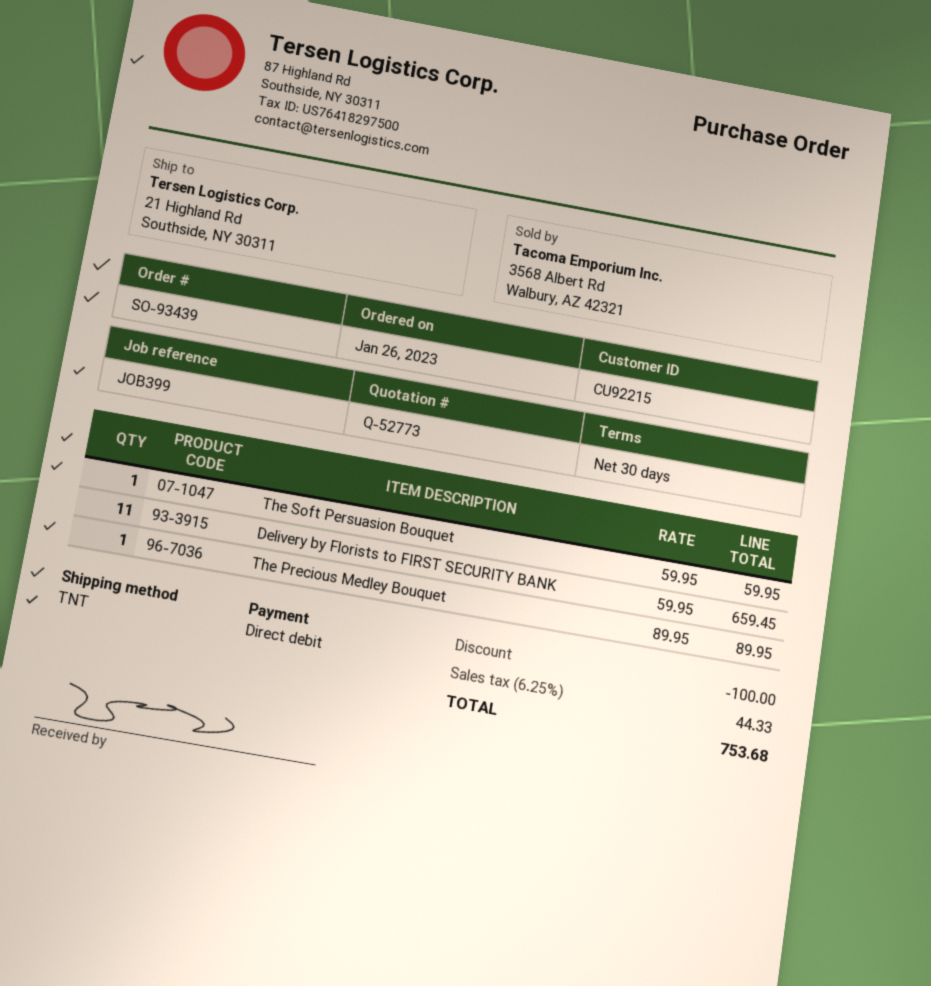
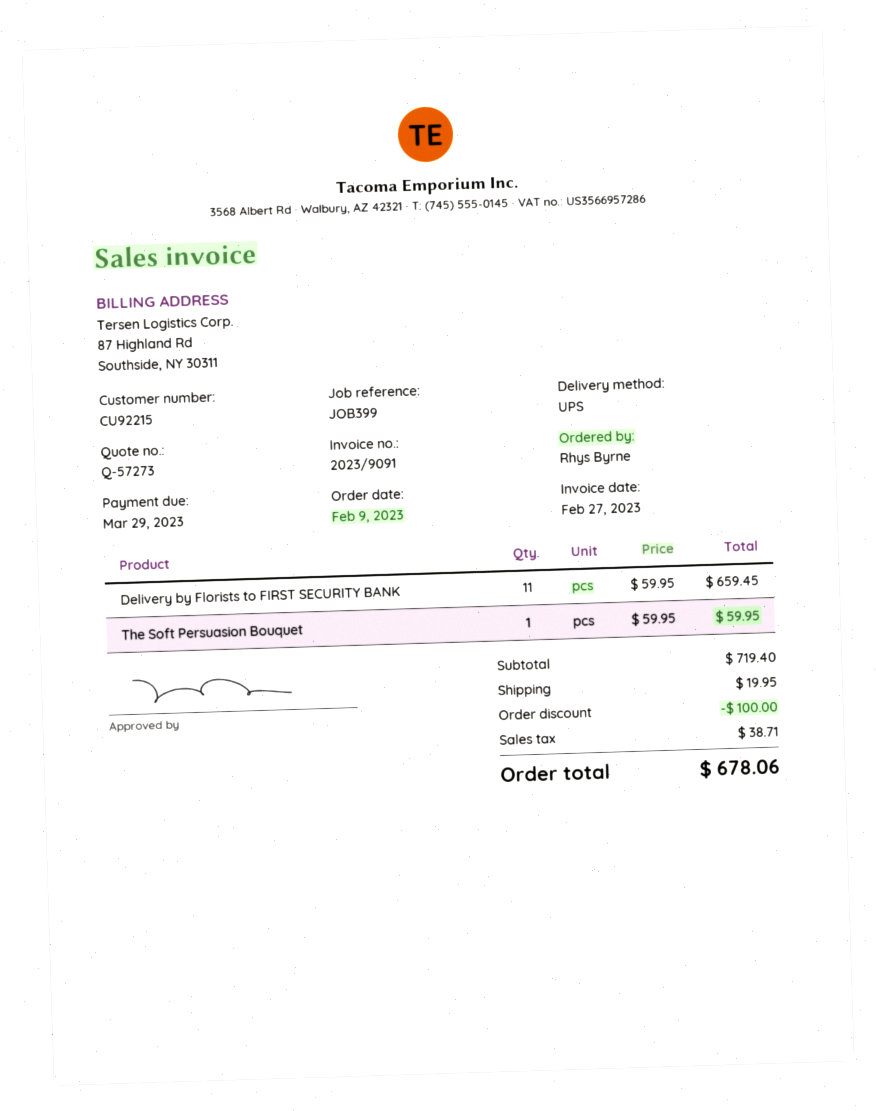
quote number: Q-52773 -> Q-57273
order date: 2023-01-26 -> 2023-02-09
shipping method: TNT -> UPS
The Precious Medley Bouquet: 1 x 89.95 = 89.95 -> none
shipping: none -> 19.95
tax: 44.33 -> 38.71
total: 753.68 -> 678.06

